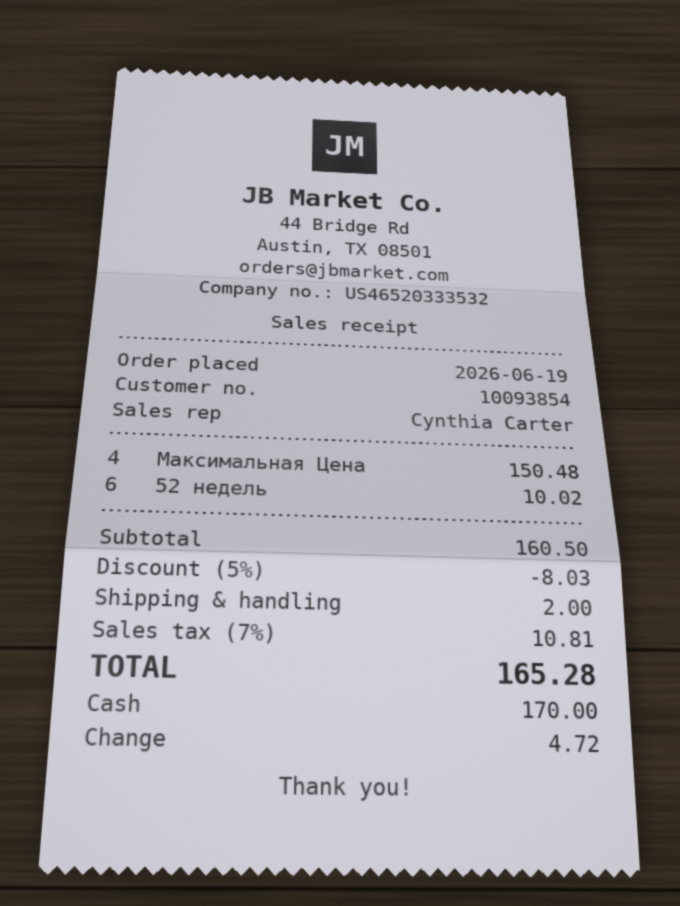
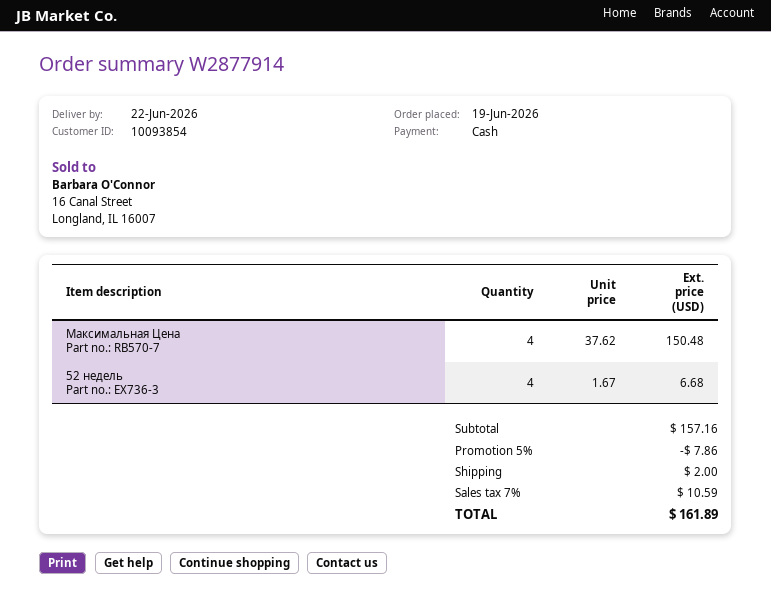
52 недель: 6 for 10.02 -> 4 for 6.68
subtotal: 160.50 -> 157.16
discount: 5% = 8.03 -> 5% = 7.86
tax: 7% = 10.81 -> 7% = 10.59
total: 165.28 -> 161.89

